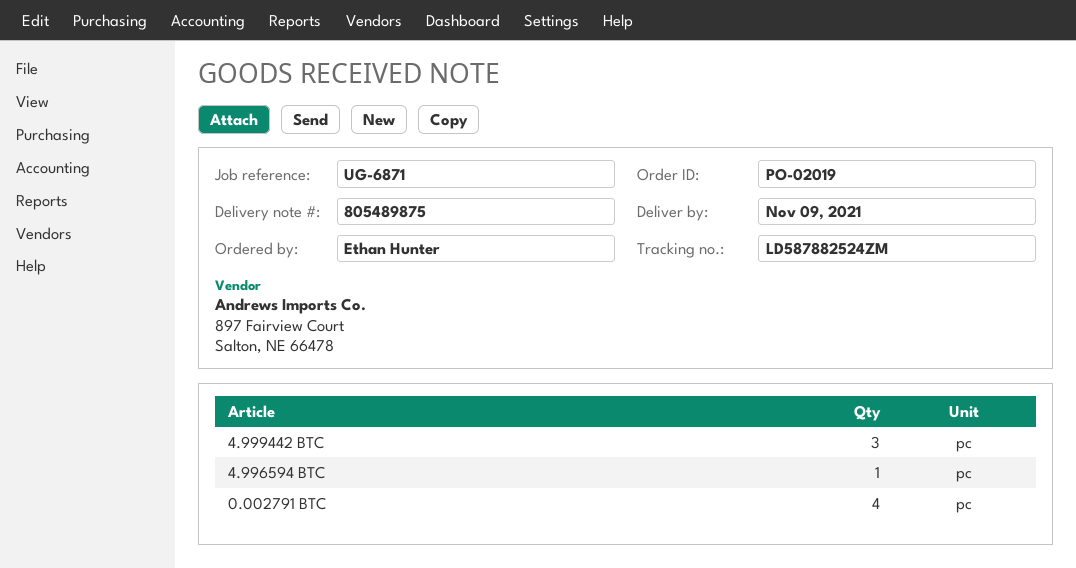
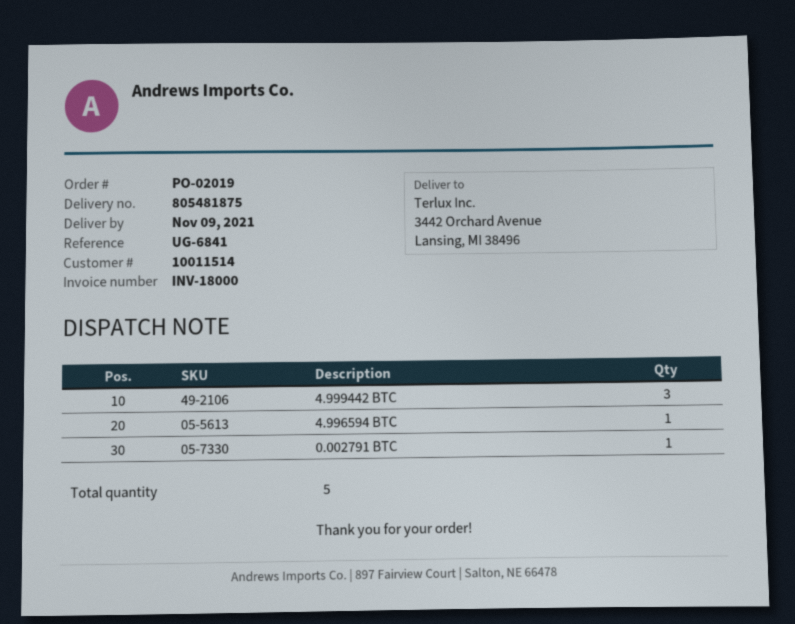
delivery note number: 805489875 -> 805481875
reference: UG-6871 -> UG-6841
0.002791 BTC: 4 -> 1

